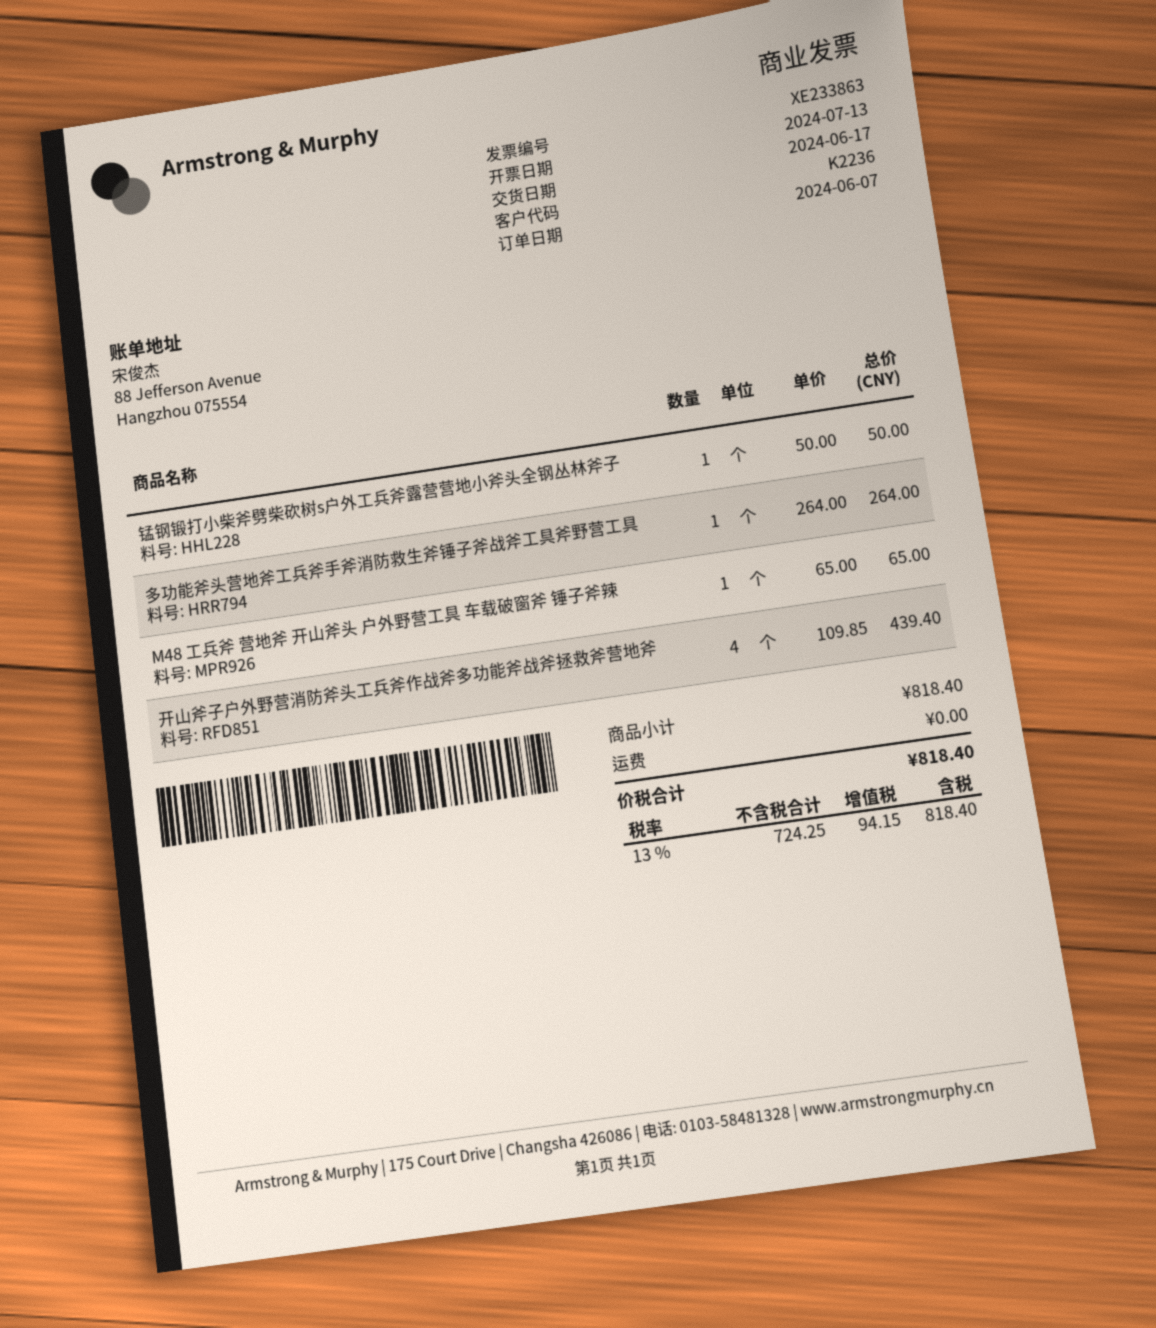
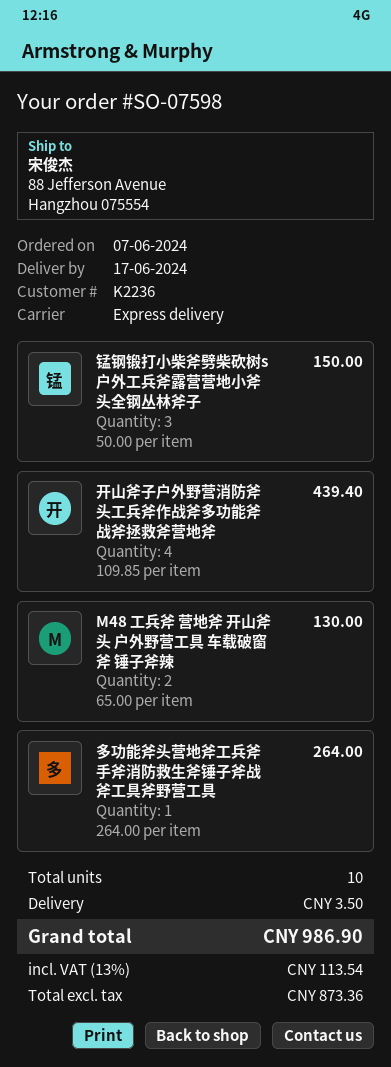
锰钢锻打小柴斧劈柴砍树s户外工兵斧露营营地小斧头全钢丛林斧子: 1 x 50.00 = 50.00 -> 3 x 50.00 = 150.00
M48 工兵斧 营地斧 开山斧头 户外野营工具 车载破窗斧 锤子斧辣: 1 x 65.00 = 65.00 -> 2 x 65.00 = 130.00
shipping: 0.00 -> 3.50
net: 724.25 -> 873.36
tax: 13% = 94.15 -> 13% = 113.54
total: 818.40 -> 986.90

